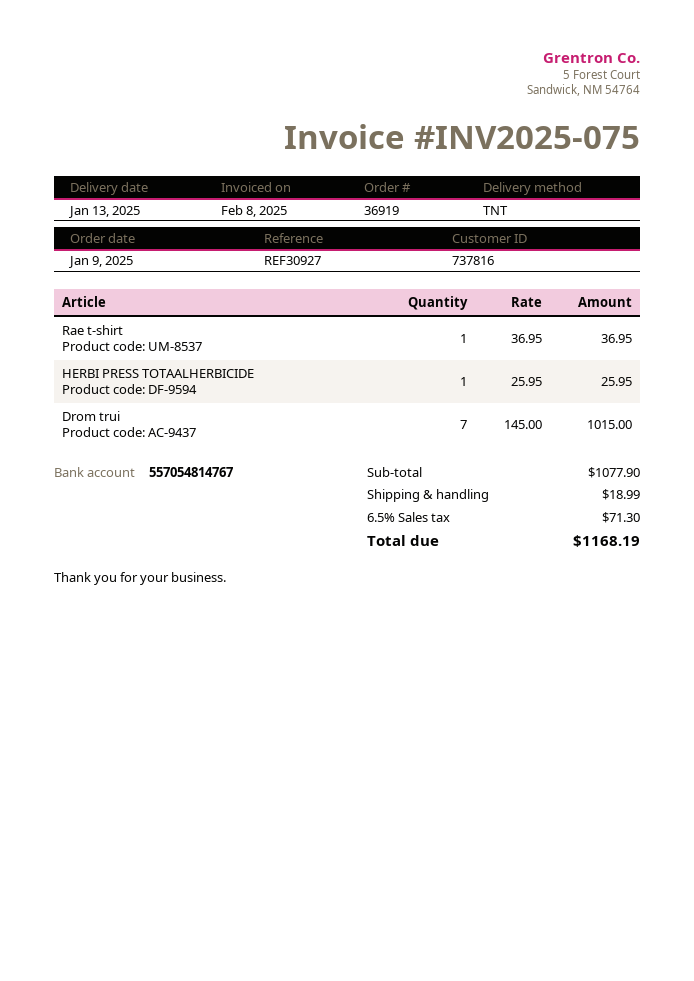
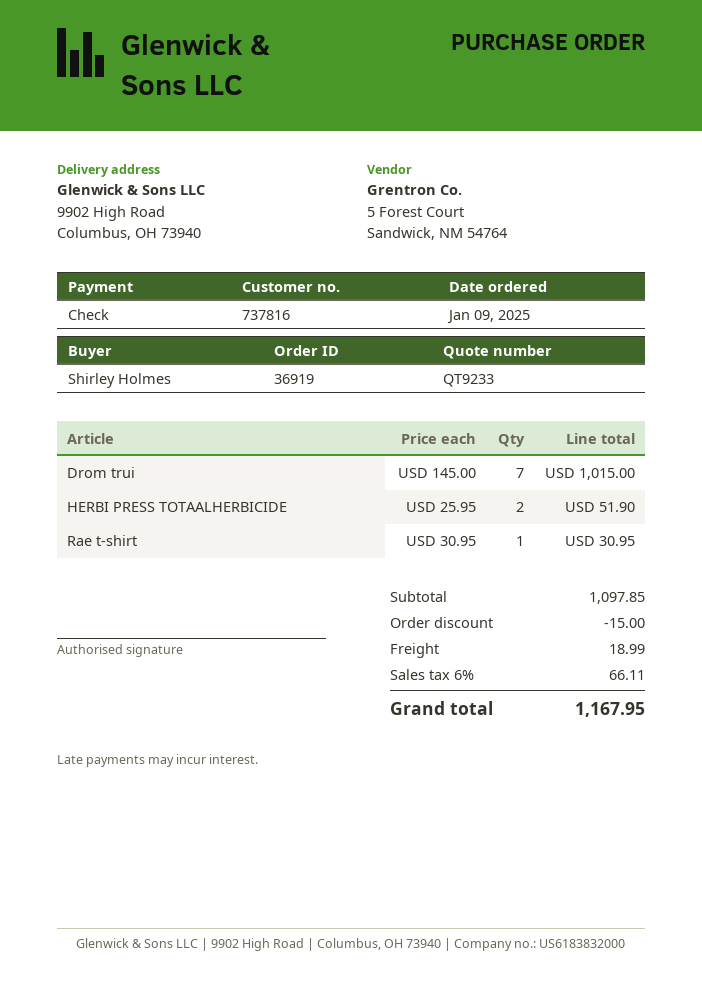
Rae t-shirt: 1 x 36.95 = 36.95 -> 1 x 30.95 = 30.95
HERBI PRESS TOTAALHERBICIDE: 1 x 25.95 = 25.95 -> 2 x 25.95 = 51.90
subtotal: 1077.90 -> 1097.85
discount: none -> 15.00
tax: 6.5% = 71.30 -> 6% = 66.11
total: 1168.19 -> 1167.95

